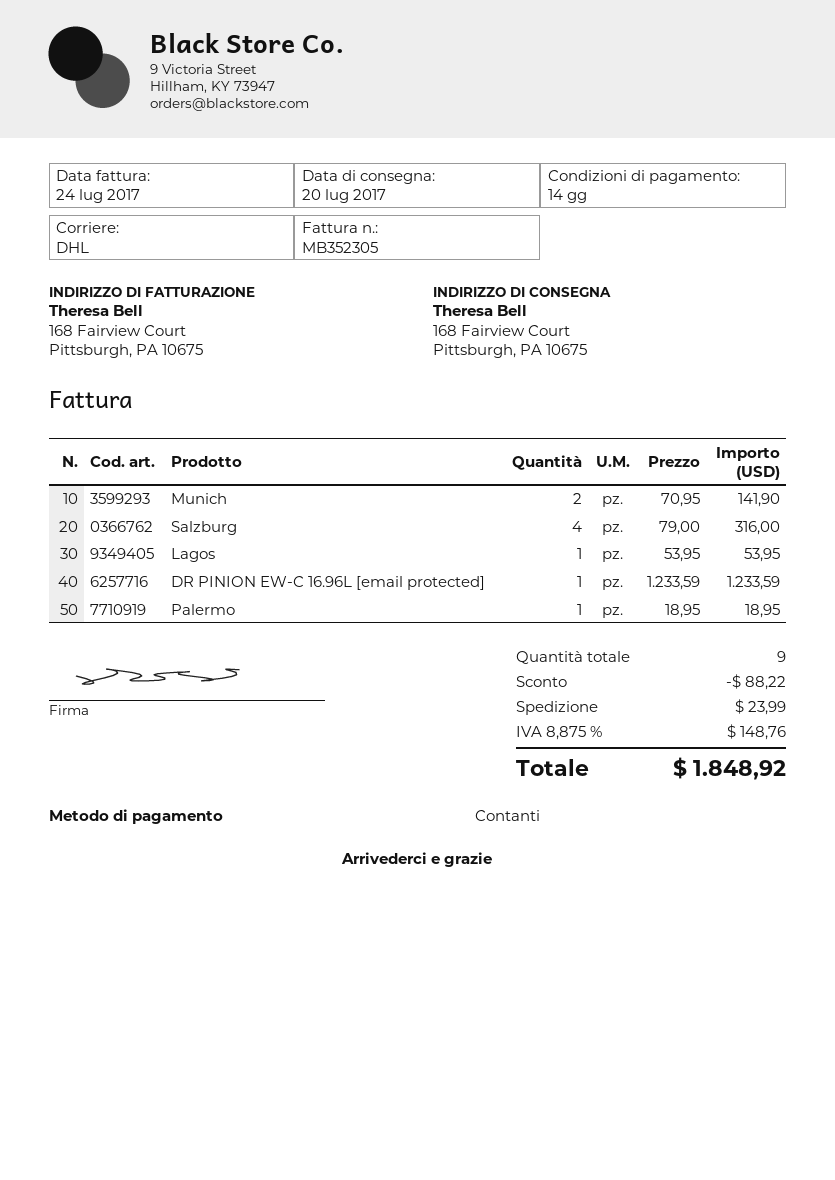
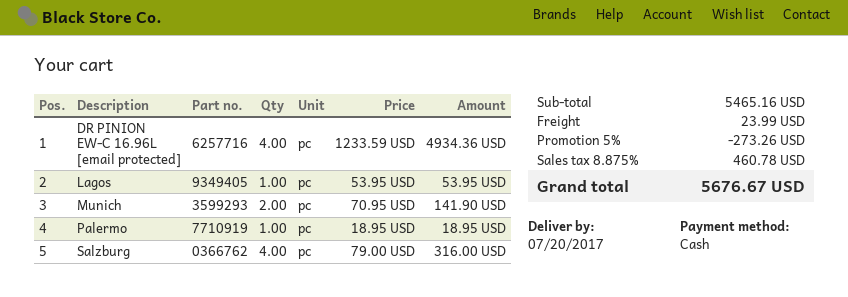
DR PINION EW-C 16.96L [email protected]: 1 x 1233.59 = 1233.59 -> 4 x 1233.59 = 4934.36
discount: 88.22 -> 273.26
tax: 8.875% = 148.76 -> 8.875% = 460.78
total: 1848.92 -> 5676.67

